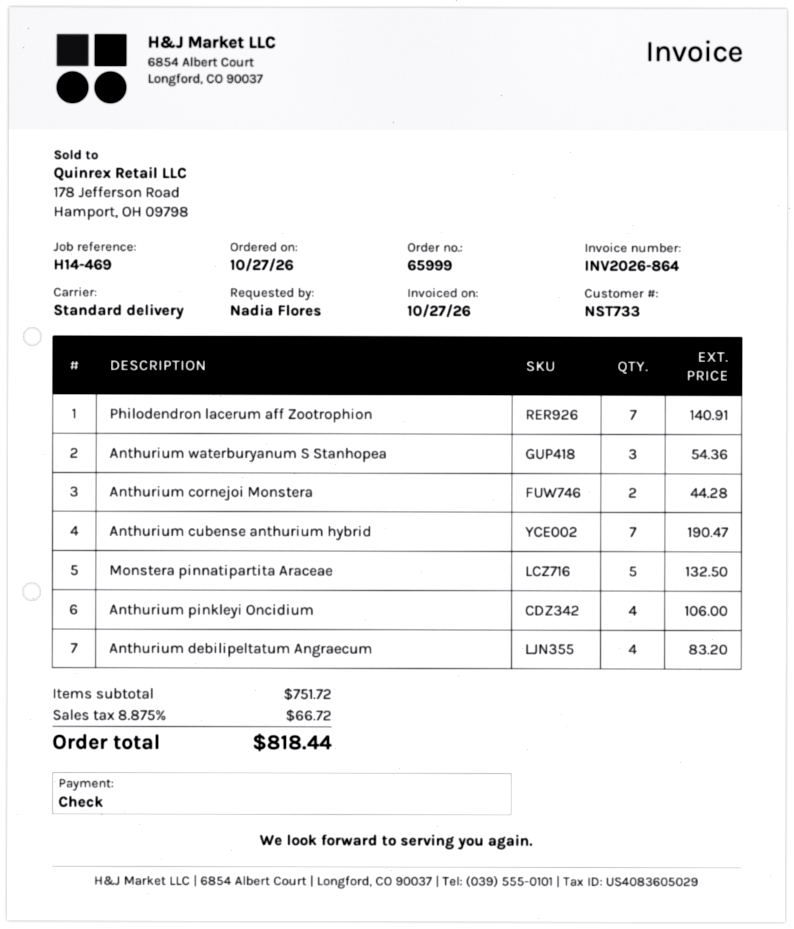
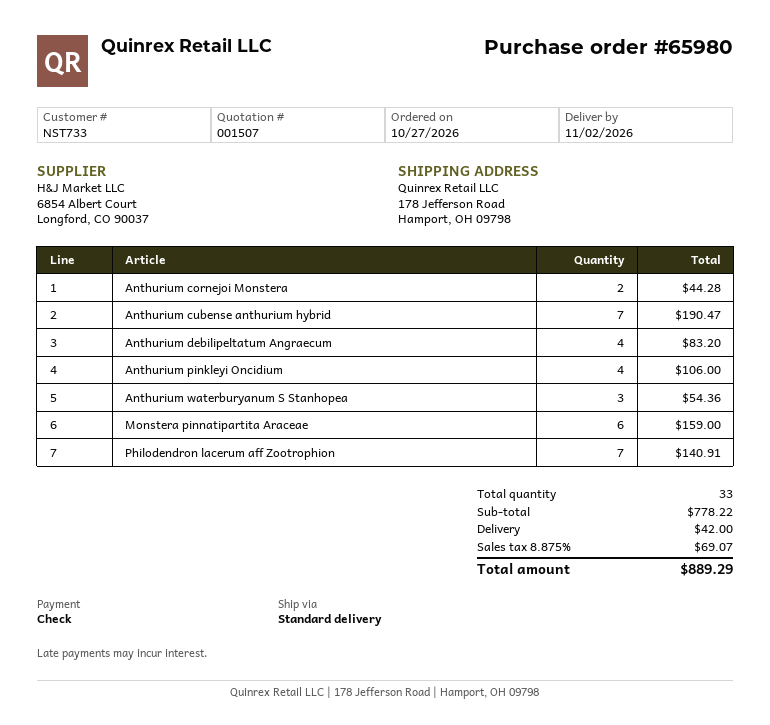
order number: 65999 -> 65980
Monstera pinnatipartita Araceae: 5 for 132.50 -> 6 for 159.00
subtotal: 751.72 -> 778.22
shipping: none -> 42.00
tax: 8.875% = 66.72 -> 8.875% = 69.07
total: 818.44 -> 889.29

